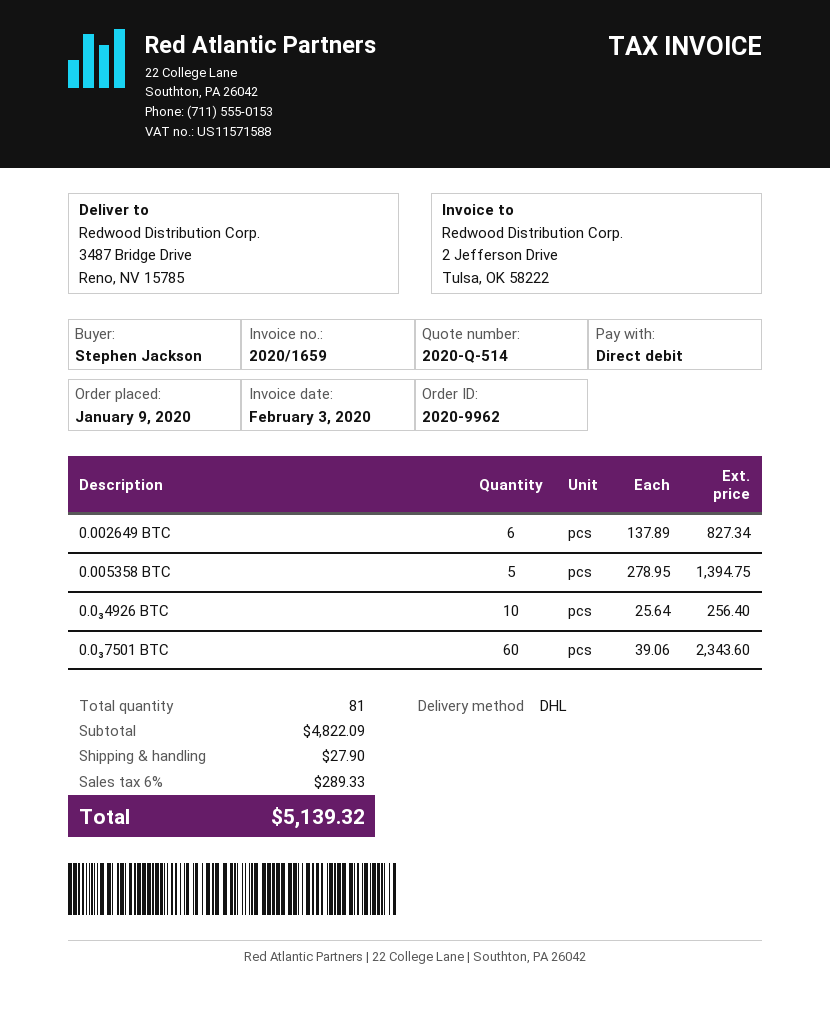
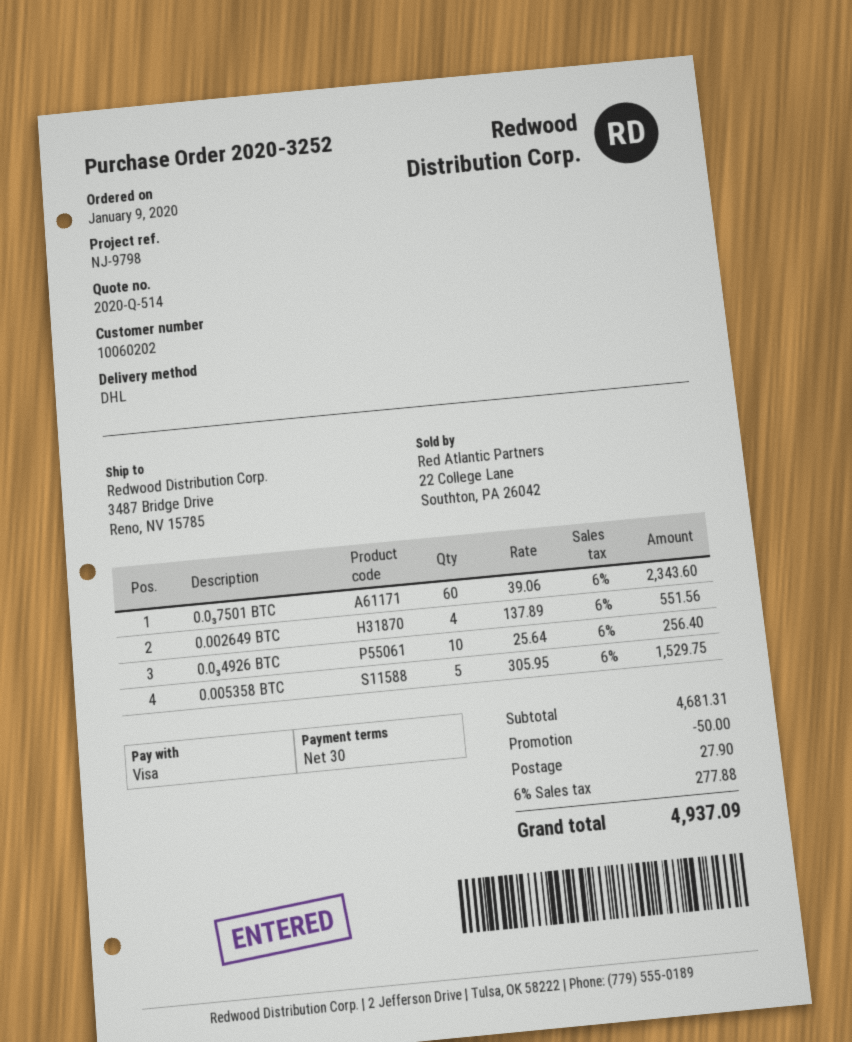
order number: 2020-9962 -> 2020-3252
payment method: direct debit -> Visa
0.002649 BTC: 6 x 137.89 = 827.34 -> 4 x 137.89 = 551.56
0.005358 BTC: 5 x 278.95 = 1394.75 -> 5 x 305.95 = 1529.75
subtotal: 4822.09 -> 4681.31
discount: none -> 50.00
tax: 6% = 289.33 -> 6% = 277.88
total: 5139.32 -> 4937.09

